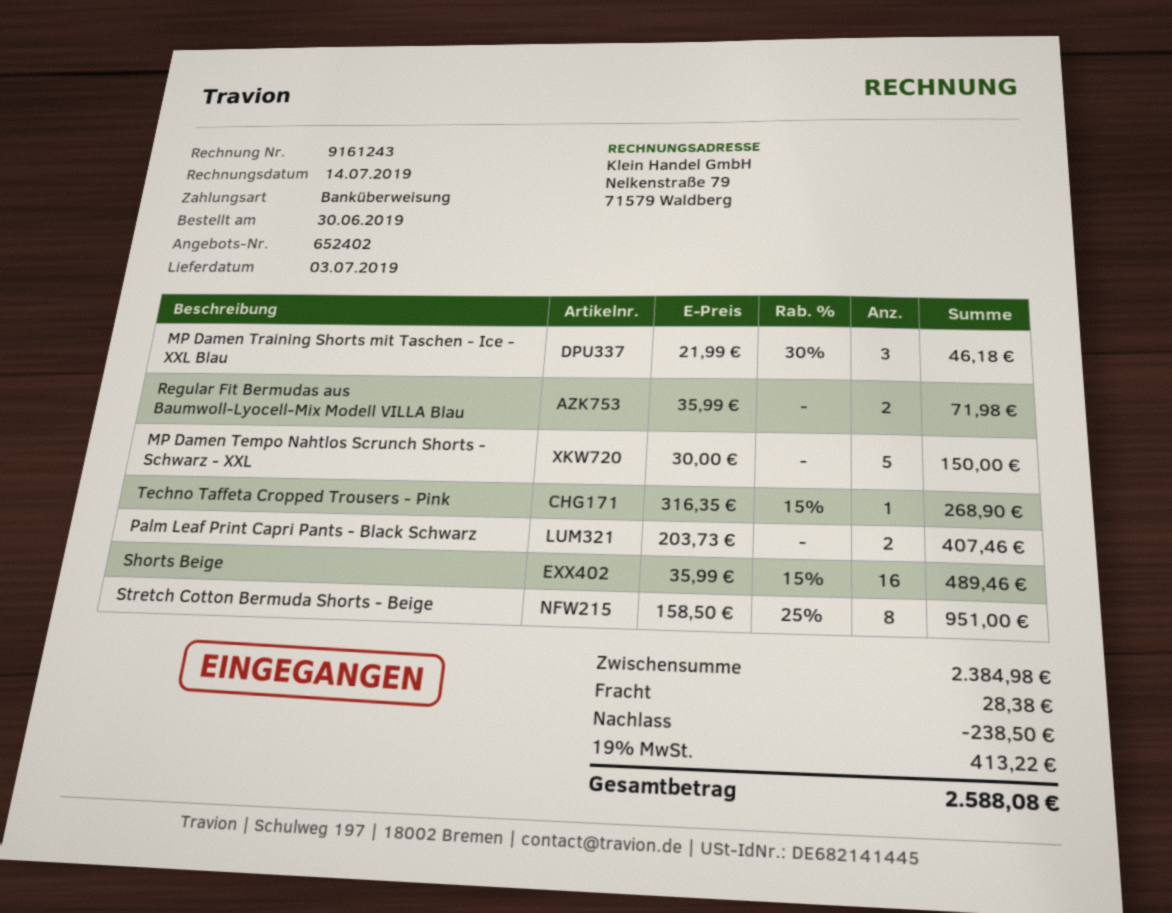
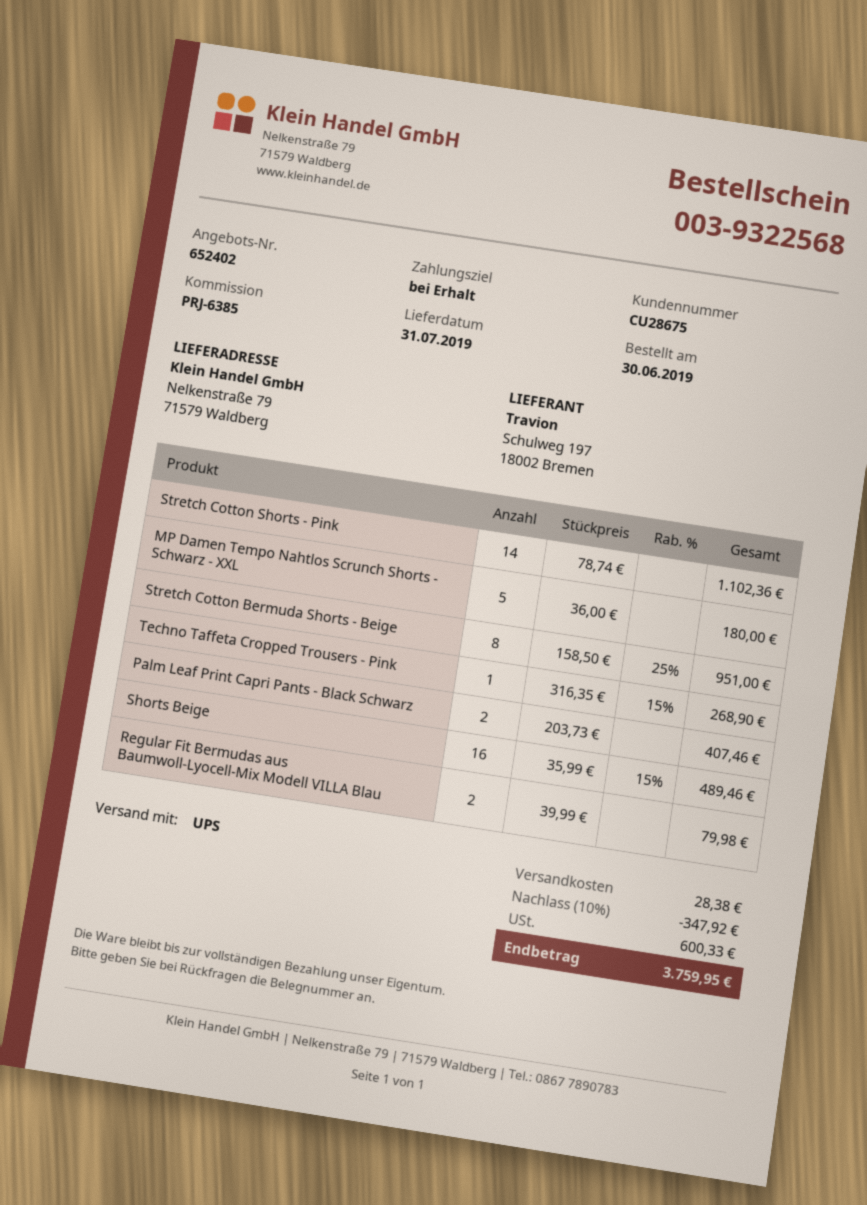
delivery date: 2019-07-03 -> 2019-07-31
MP Damen Training Shorts mit Taschen - Ice - XXL Blau: 3 x 21.99 - 30% = 46.18 -> none
Regular Fit Bermudas aus Baumwoll-Lyocell-Mix Modell VILLA Blau: 2 x 35.99 = 71.98 -> 2 x 39.99 = 79.98
MP Damen Tempo Nahtlos Scrunch Shorts - Schwarz - XXL: 5 x 30.00 = 150.00 -> 5 x 36.00 = 180.00
Stretch Cotton Shorts - Pink: none -> 14 x 78.74 = 1102.36
discount: 238.50 -> 347.92
tax: 413.22 -> 600.33
total: 2588.08 -> 3759.95

